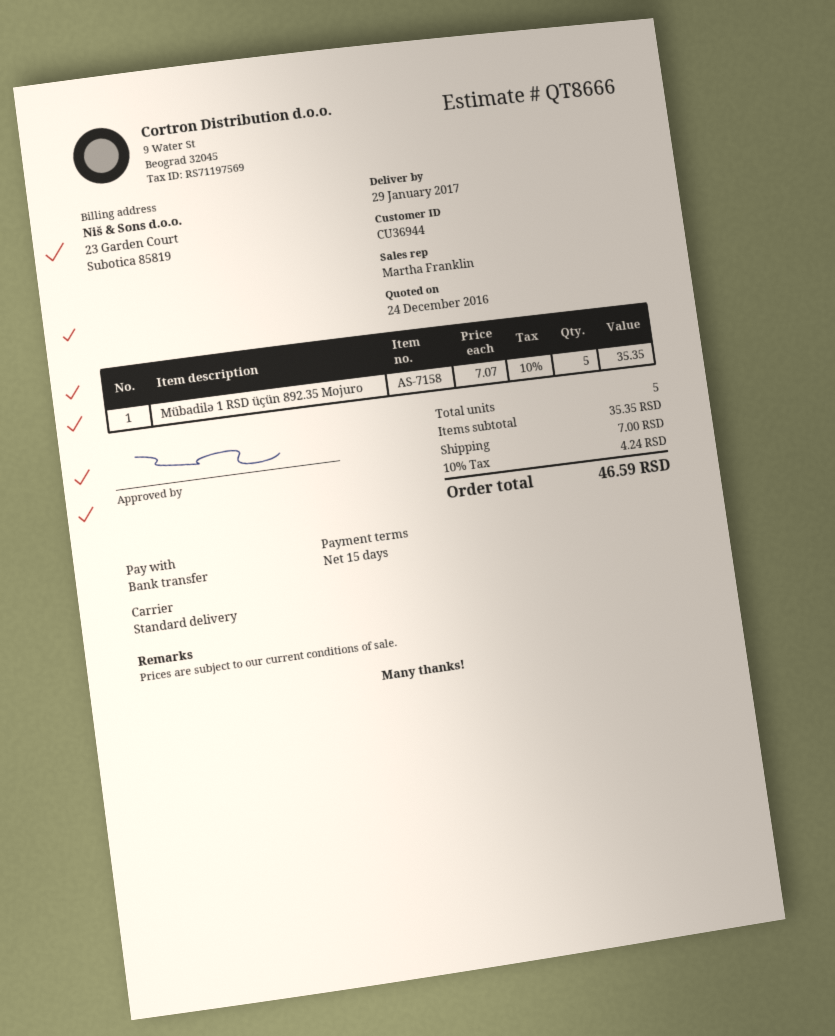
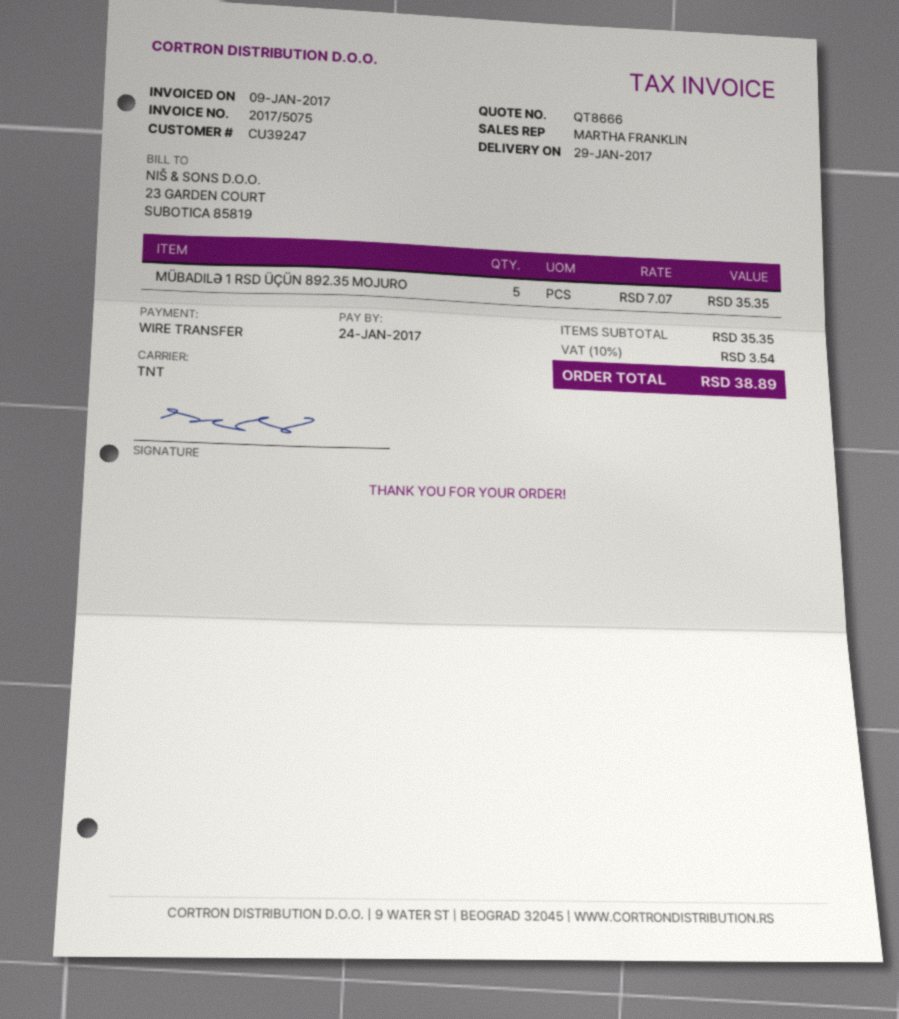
customer number: CU36944 -> CU39247
shipping method: standard -> TNT
shipping: 7.00 -> none
tax: 10% = 4.24 -> 10% = 3.54
total: 46.59 -> 38.89

